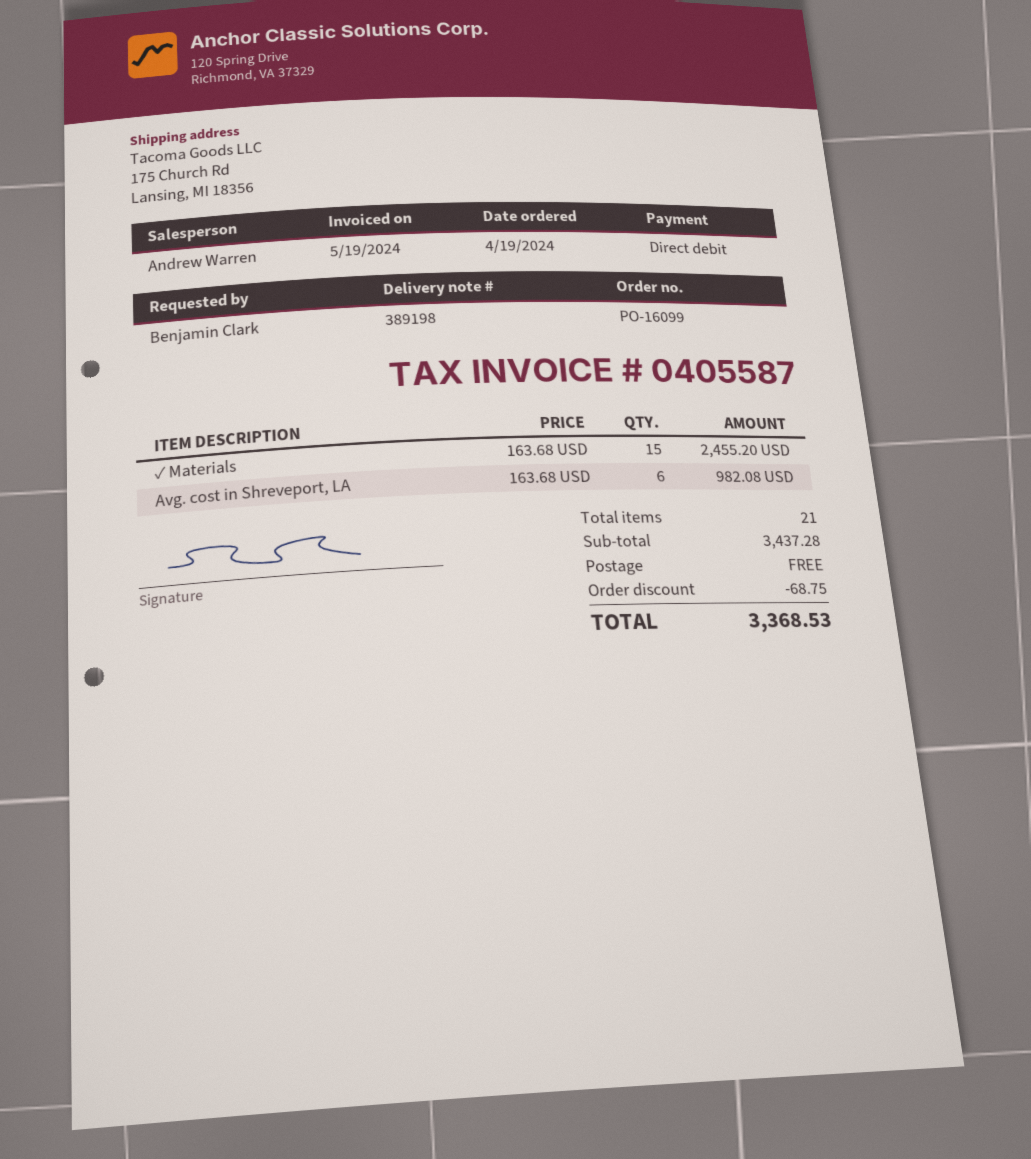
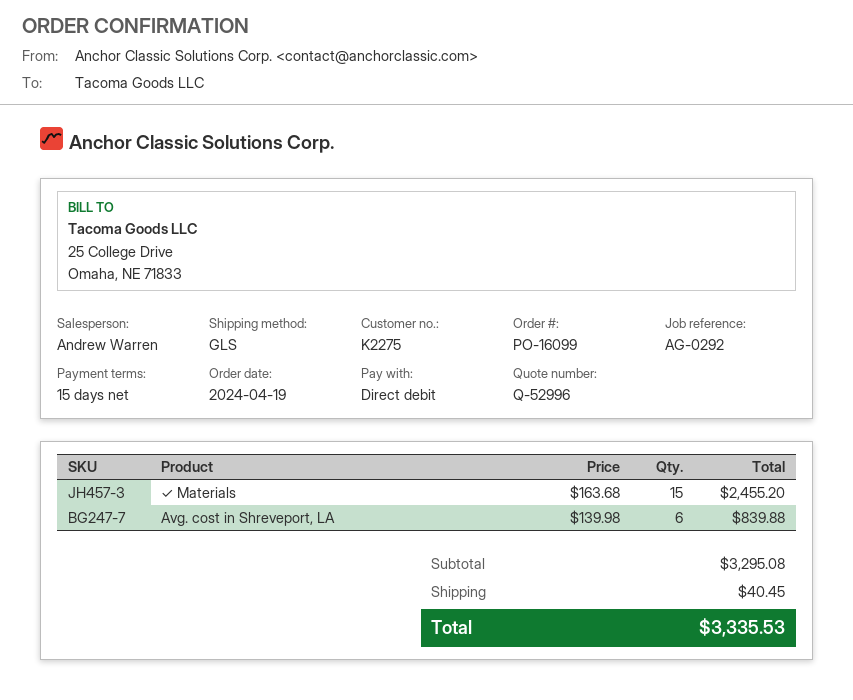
Avg. cost in Shreveport, LA: 6 x 163.68 = 982.08 -> 6 x 139.98 = 839.88
subtotal: 3437.28 -> 3295.08
discount: 68.75 -> none
shipping: 0.00 -> 40.45
total: 3368.53 -> 3335.53

